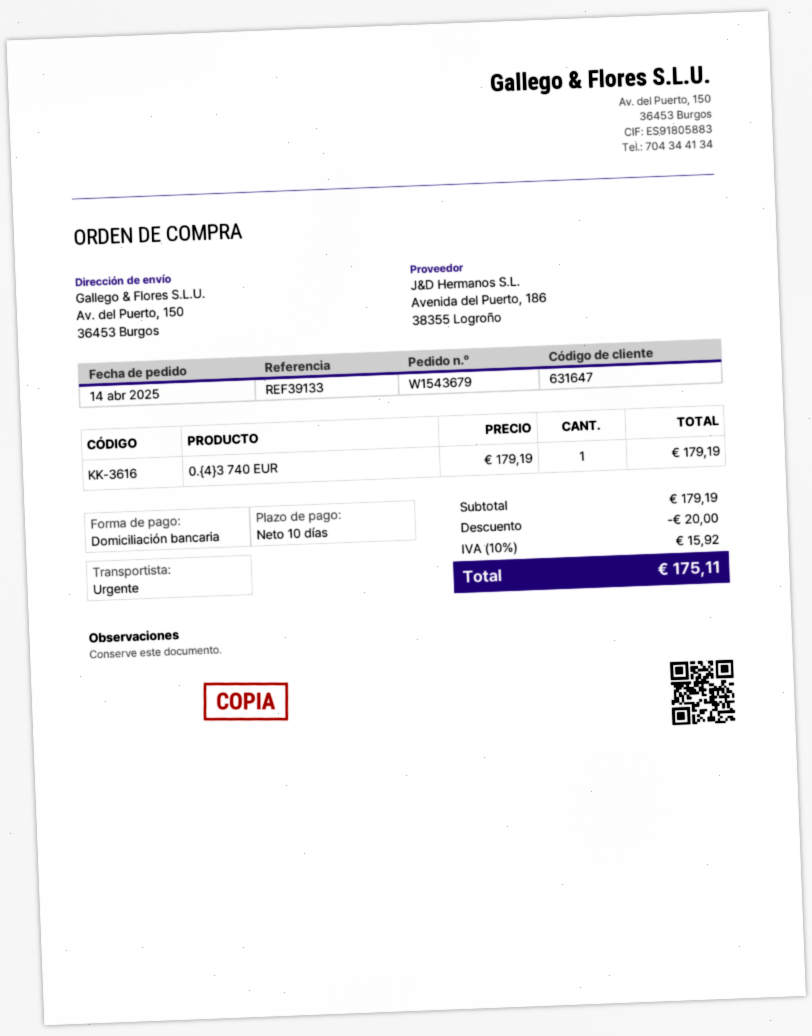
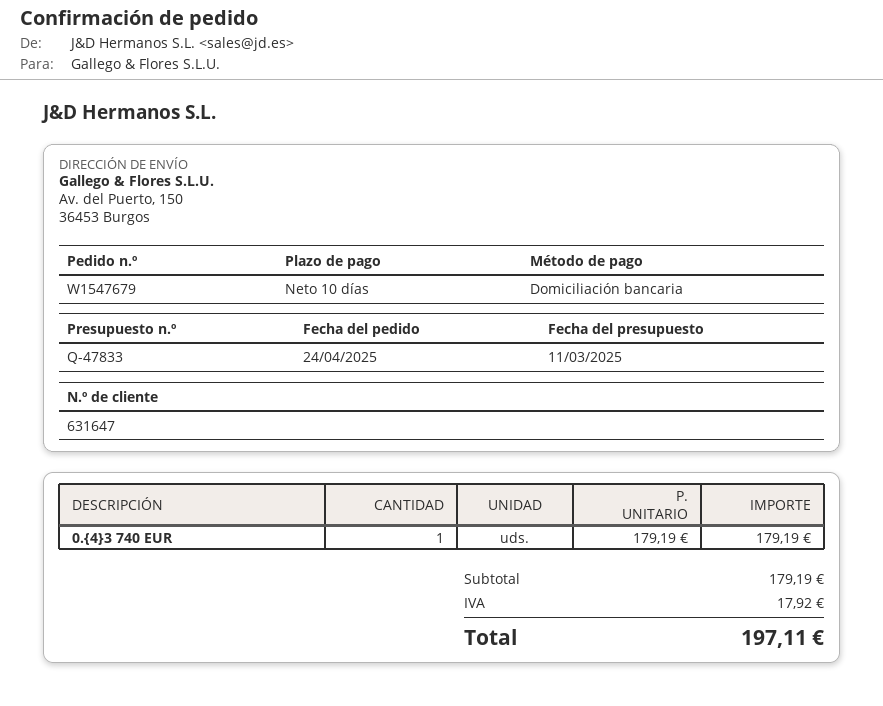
order number: W1543679 -> W1547679
order date: 2025-04-14 -> 2025-04-24
discount: 20.00 -> none
tax: 15.92 -> 17.92
total: 175.11 -> 197.11

